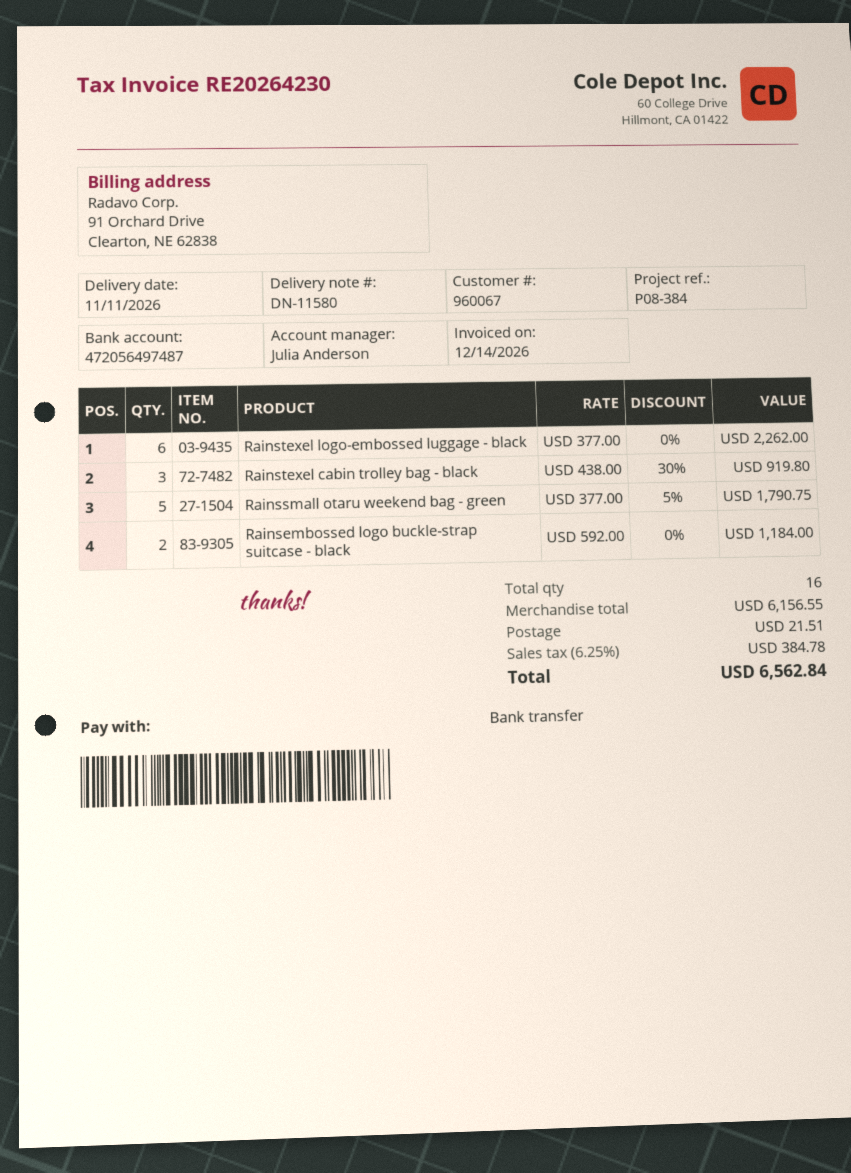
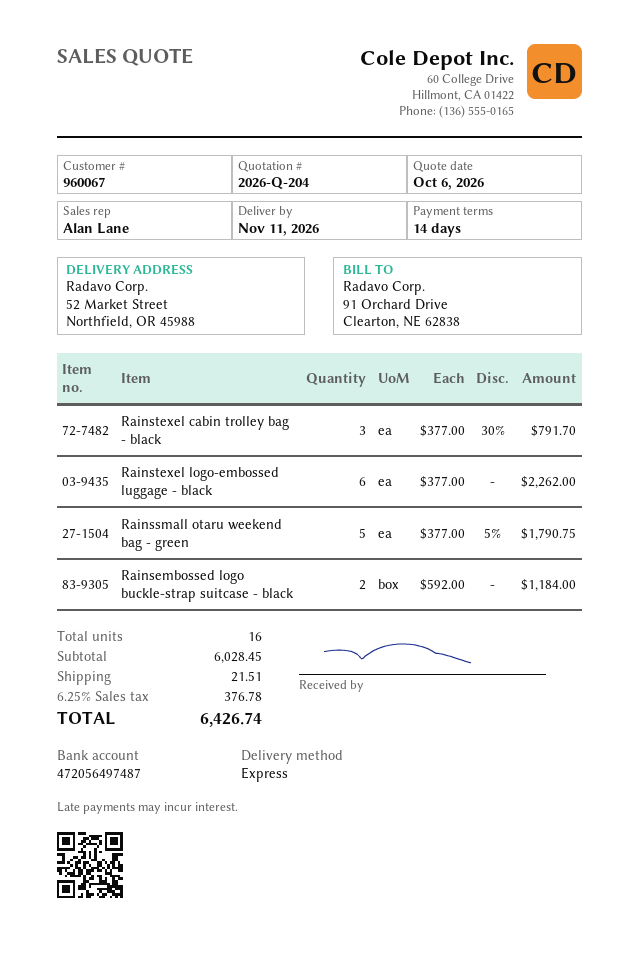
sales rep: Julia Anderson -> Alan Lane
Rainstexel cabin trolley bag - black: 3 x 438.00 - 30% = 919.80 -> 3 x 377.00 - 30% = 791.70
subtotal: 6156.55 -> 6028.45
tax: 6.25% = 384.78 -> 6.25% = 376.78
total: 6562.84 -> 6426.74

